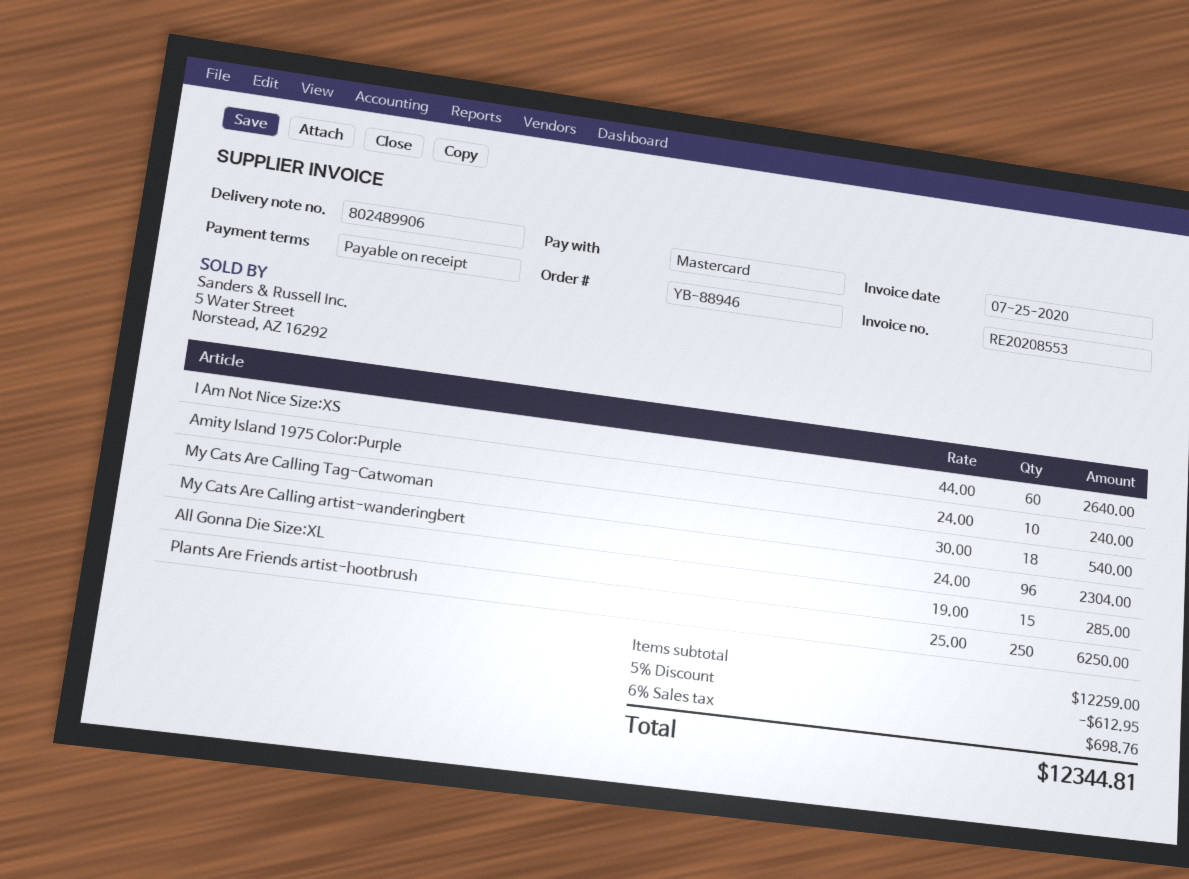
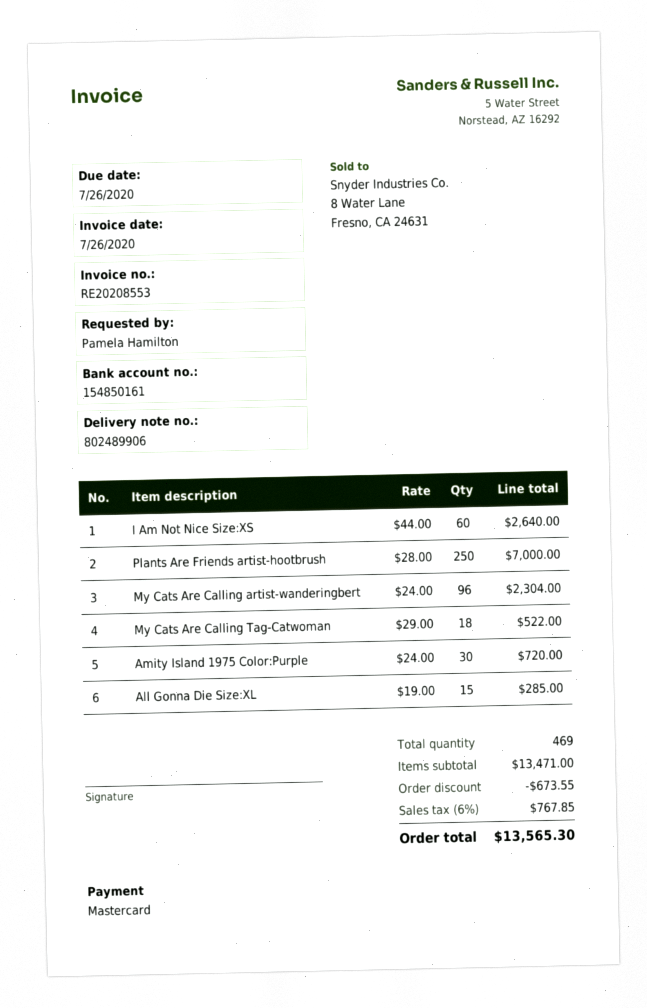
invoice date: 2020-07-25 -> 2020-07-26
Amity Island 1975 Color:Purple: 10 x 24.00 = 240.00 -> 30 x 24.00 = 720.00
My Cats Are Calling Tag-Catwoman: 18 x 30.00 = 540.00 -> 18 x 29.00 = 522.00
Plants Are Friends artist-hootbrush: 250 x 25.00 = 6250.00 -> 250 x 28.00 = 7000.00
subtotal: 12259.00 -> 13471.00
discount: 612.95 -> 673.55
tax: 6% = 698.76 -> 6% = 767.85
total: 12344.81 -> 13565.30

